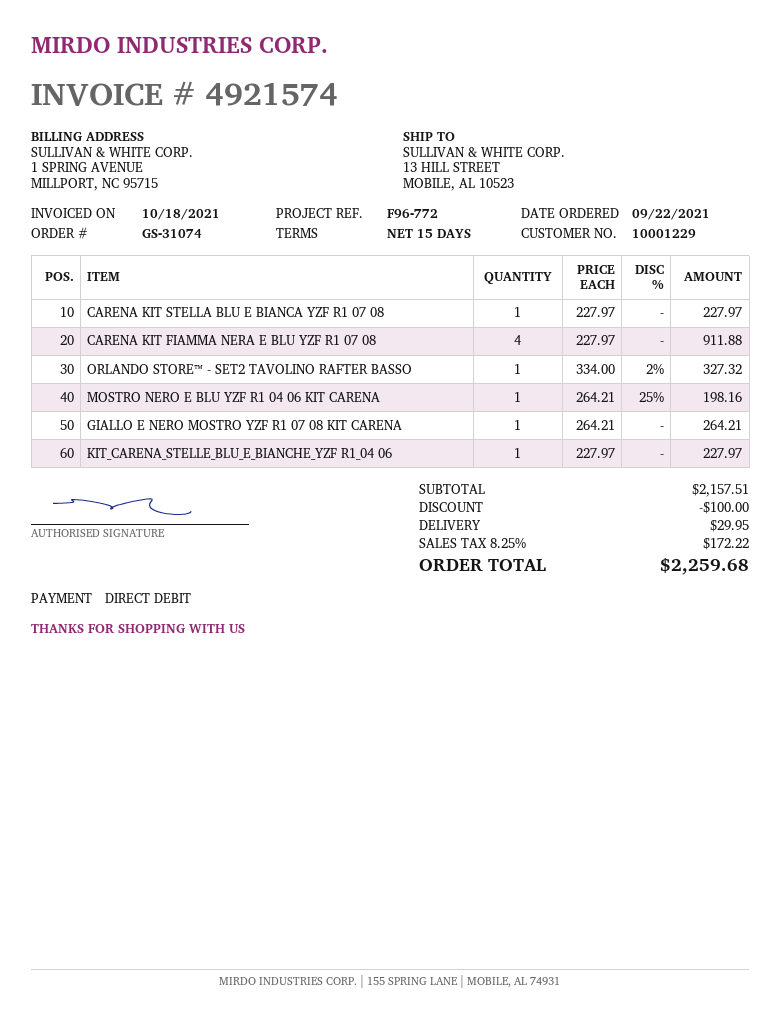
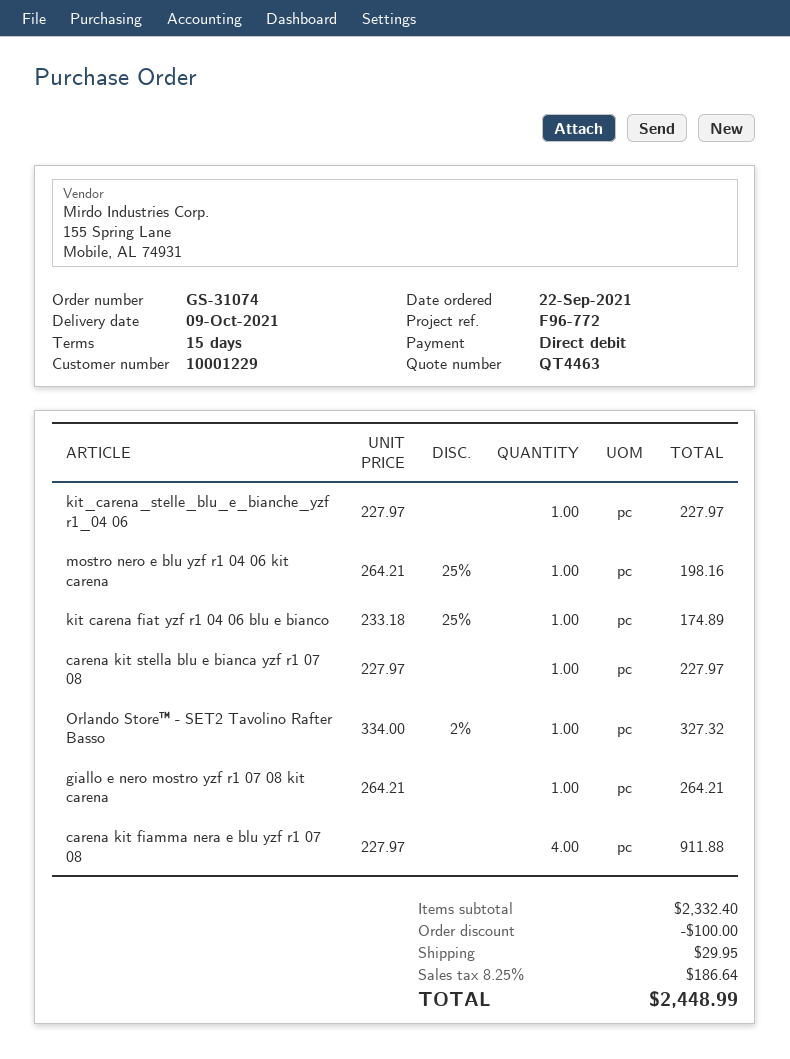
kit carena fiat yzf r1 04 06 blu e bianco: none -> 1 x 233.18 - 25% = 174.89
subtotal: 2157.51 -> 2332.40
tax: 8.25% = 172.22 -> 8.25% = 186.64
total: 2259.68 -> 2448.99

